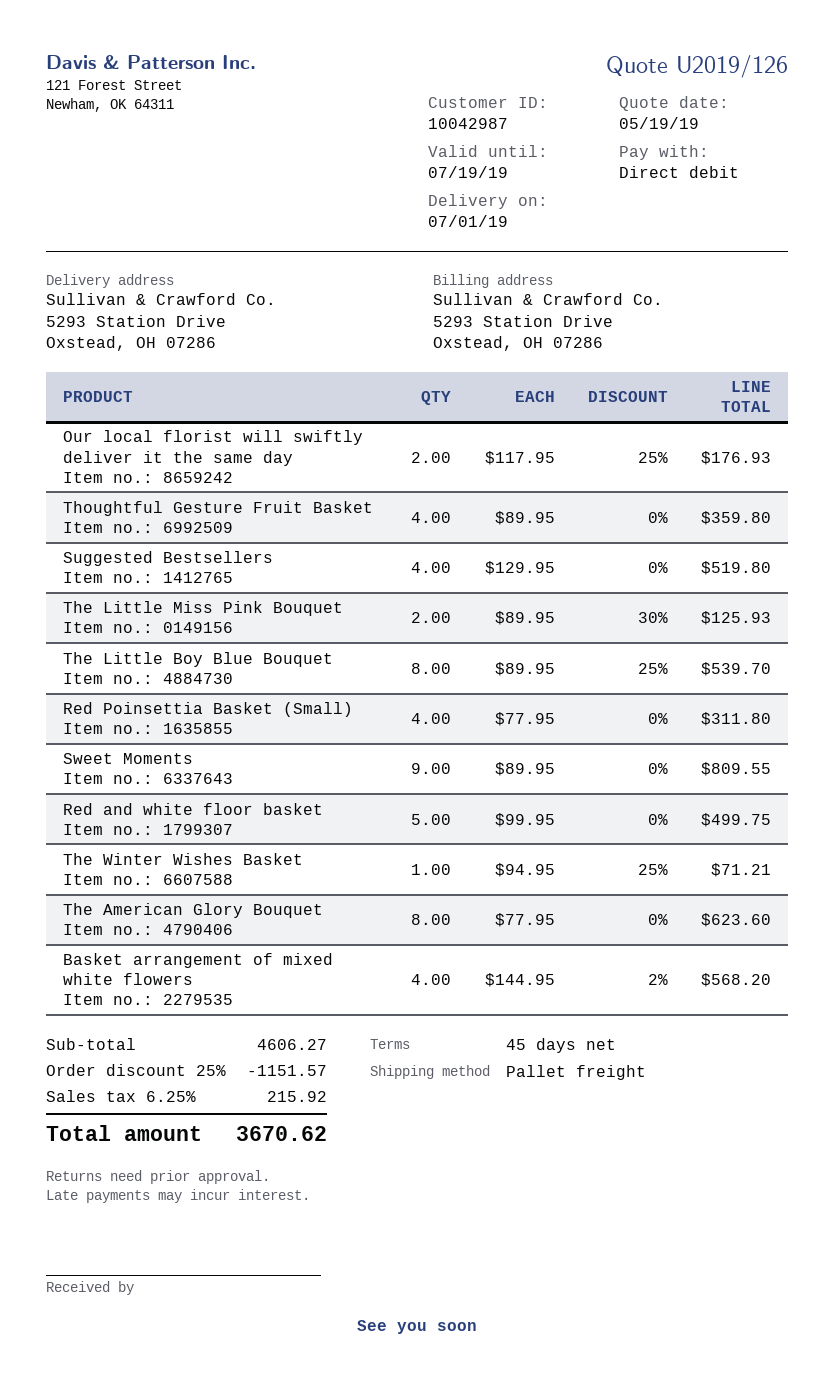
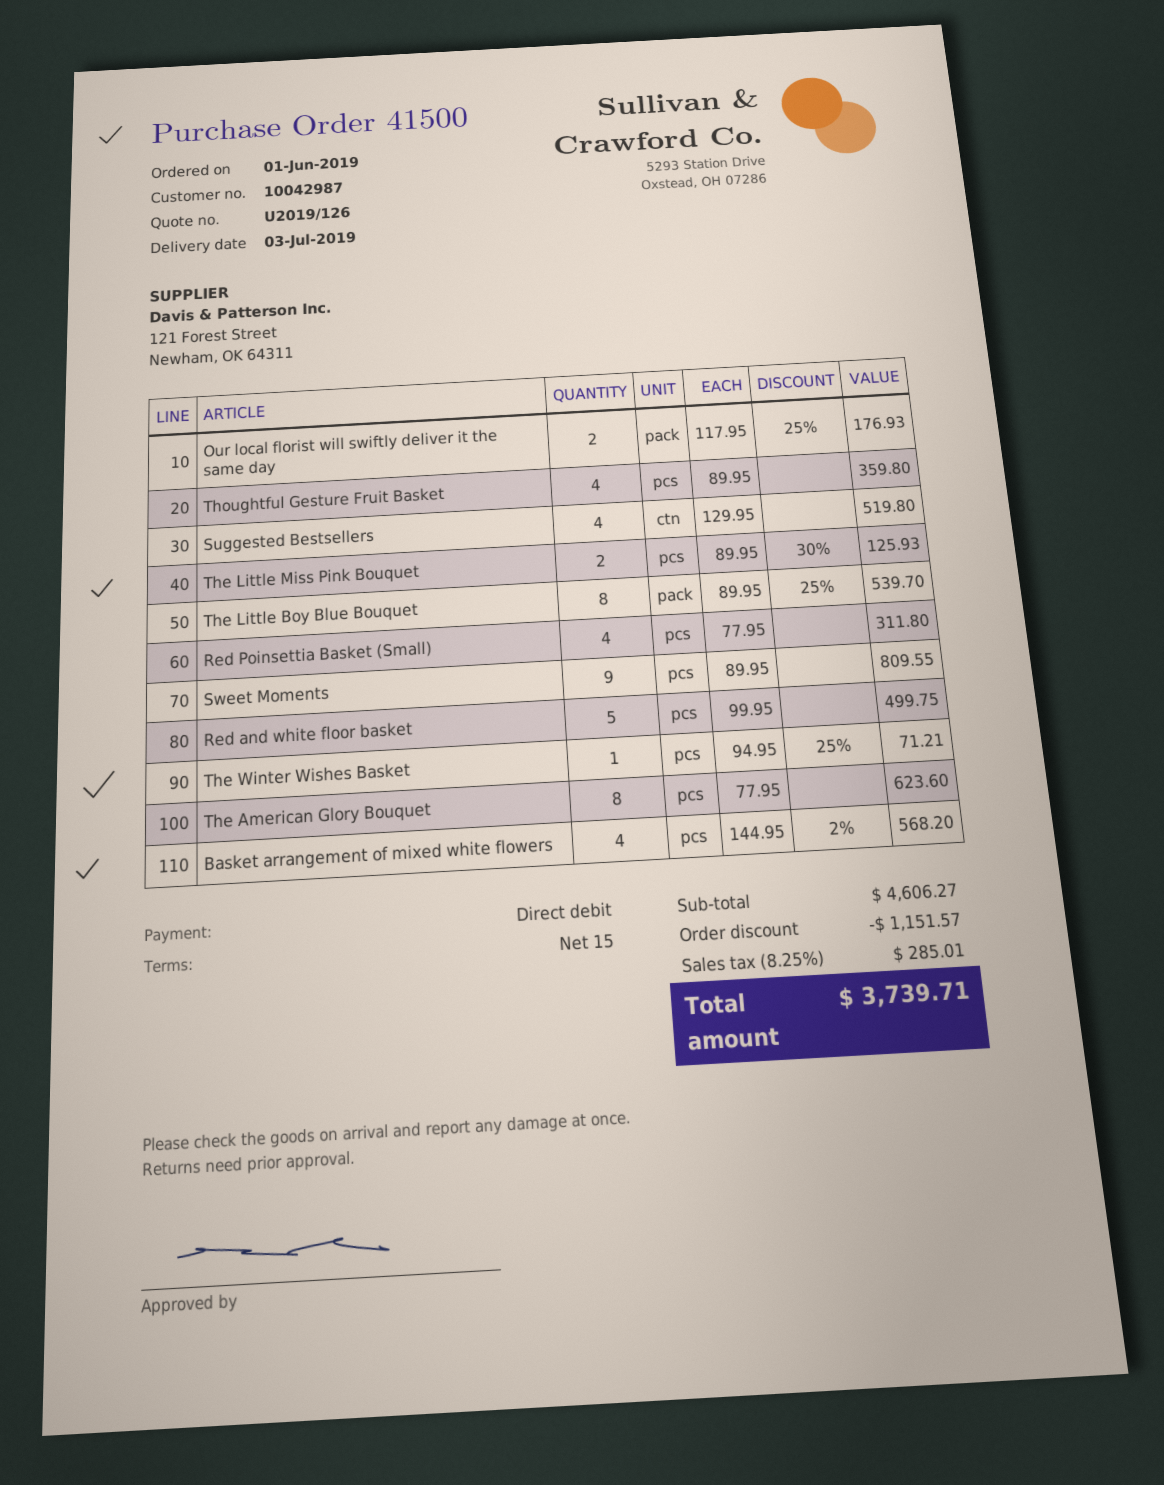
delivery date: 2019-07-01 -> 2019-07-03
payment terms: 45 days -> 15 days
tax: 6.25% = 215.92 -> 8.25% = 285.01
total: 3670.62 -> 3739.71

